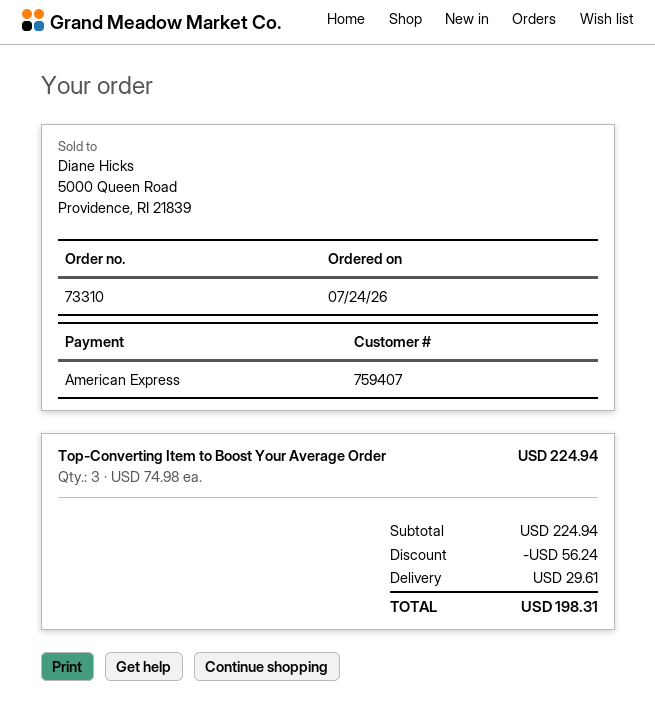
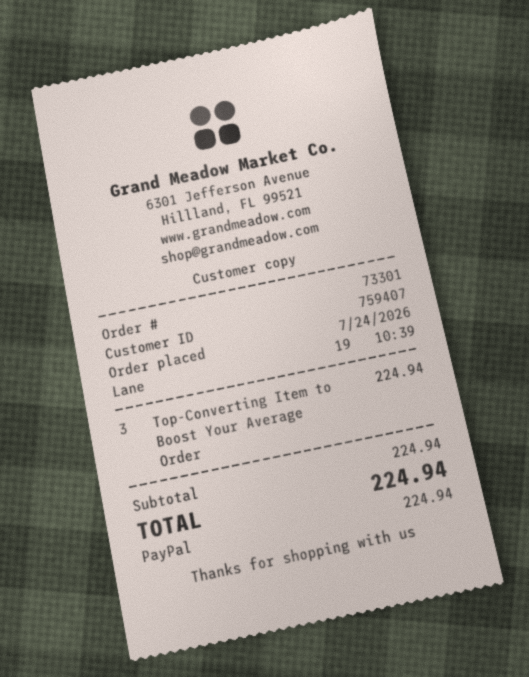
order number: 73310 -> 73301
payment method: American Express -> PayPal
discount: 56.24 -> none
shipping: 29.61 -> none
total: 198.31 -> 224.94

